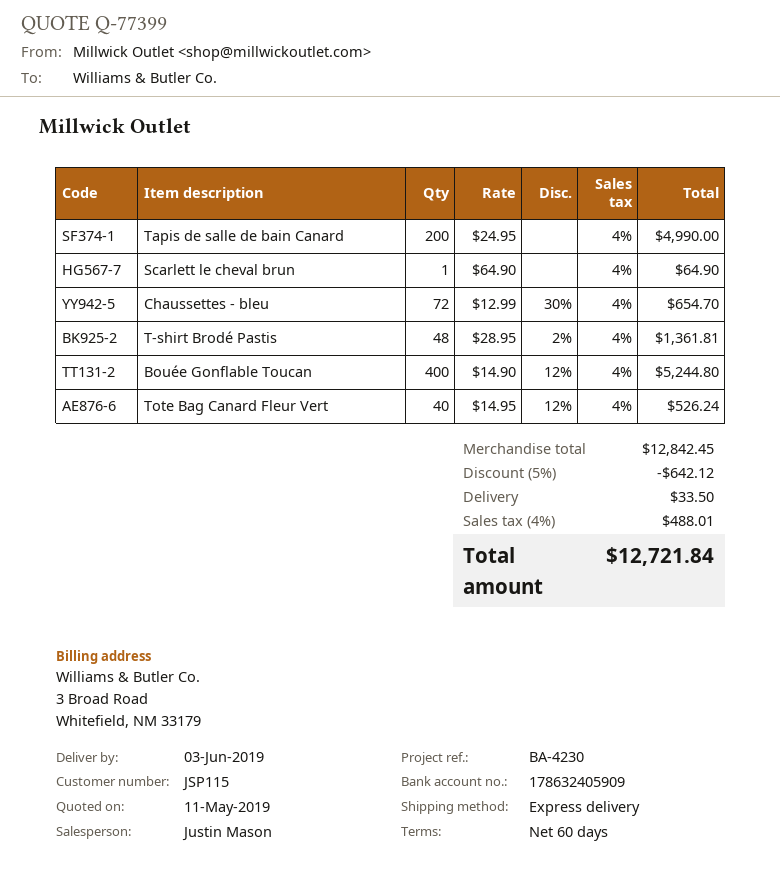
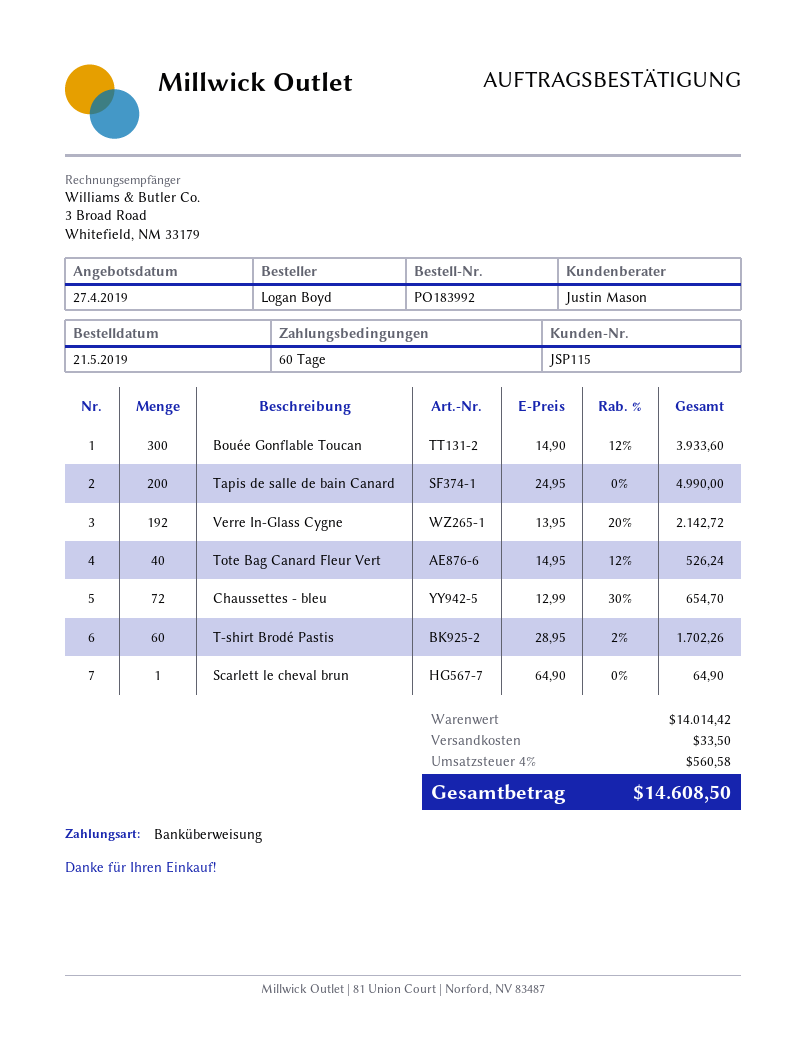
quote date: 2019-05-11 -> 2019-04-27
T-shirt Brodé Pastis: 48 x 28.95 - 2% = 1361.81 -> 60 x 28.95 - 2% = 1702.26
Bouée Gonflable Toucan: 400 x 14.90 - 12% = 5244.80 -> 300 x 14.90 - 12% = 3933.60
Verre In-Glass Cygne: none -> 192 x 13.95 - 20% = 2142.72
subtotal: 12842.45 -> 14014.42
discount: 5% = 642.12 -> none
tax: 4% = 488.01 -> 4% = 560.58
total: 12721.84 -> 14608.50

